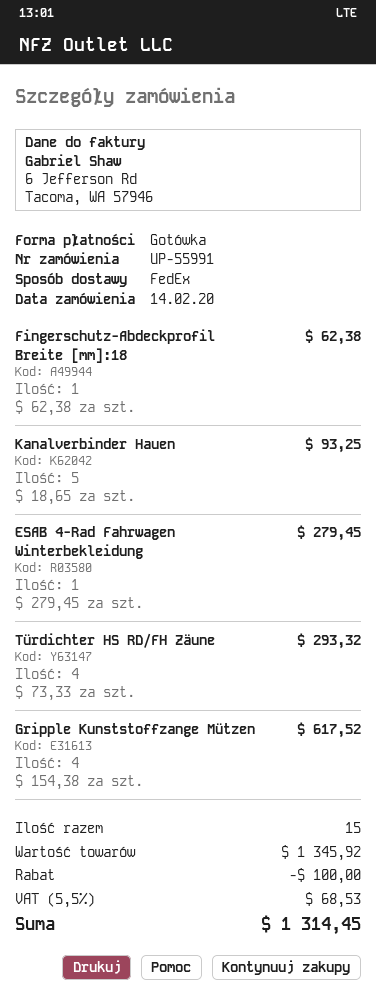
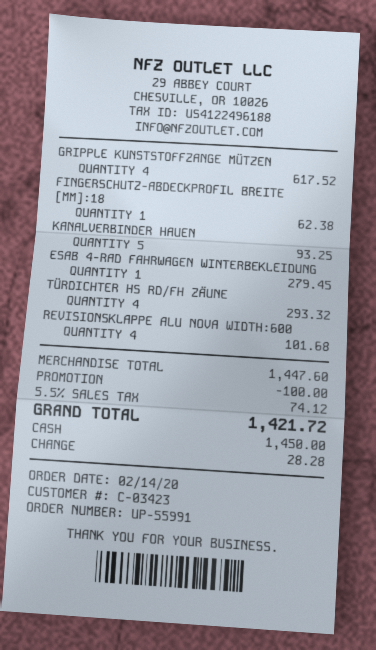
REVISIONSKLAPPE ALU NOVA WIDTH:600: none -> 4 for 101.68
subtotal: 1345.92 -> 1447.60
tax: 5.5% = 68.53 -> 5.5% = 74.12
total: 1314.45 -> 1421.72

